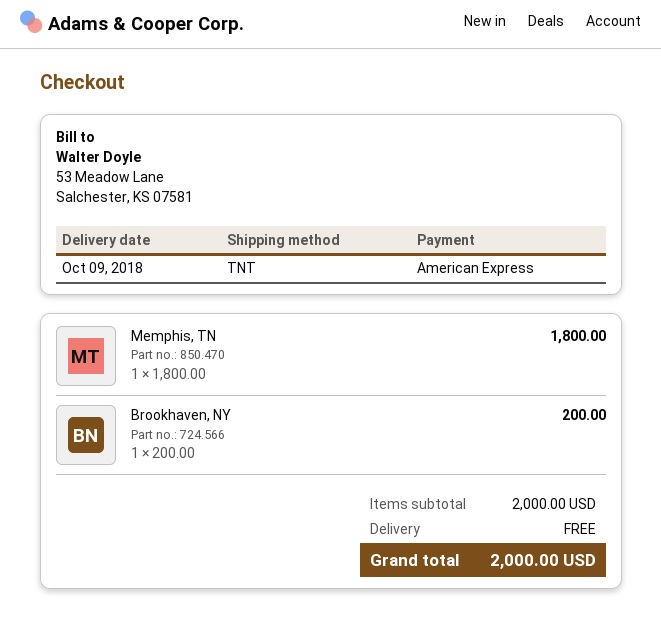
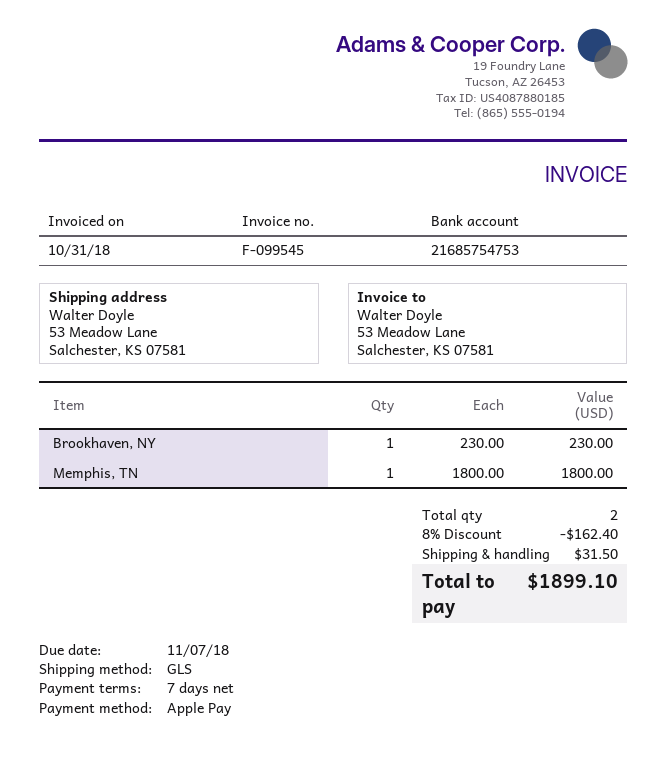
payment method: American Express -> Apple Pay
shipping method: TNT -> GLS
Brookhaven, NY: 1 x 200.00 = 200.00 -> 1 x 230.00 = 230.00
discount: none -> 8% = 162.40
shipping: 0.00 -> 31.50
total: 2000.00 -> 1899.10

